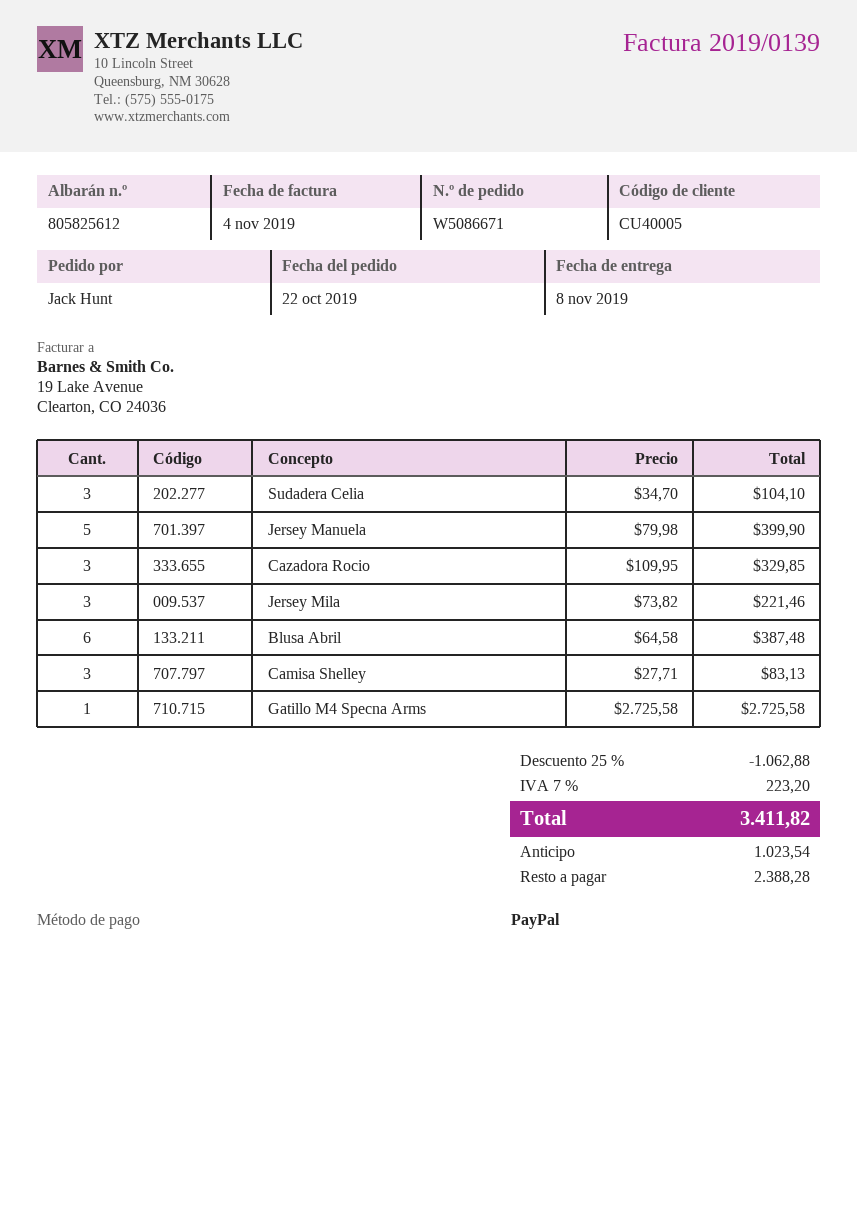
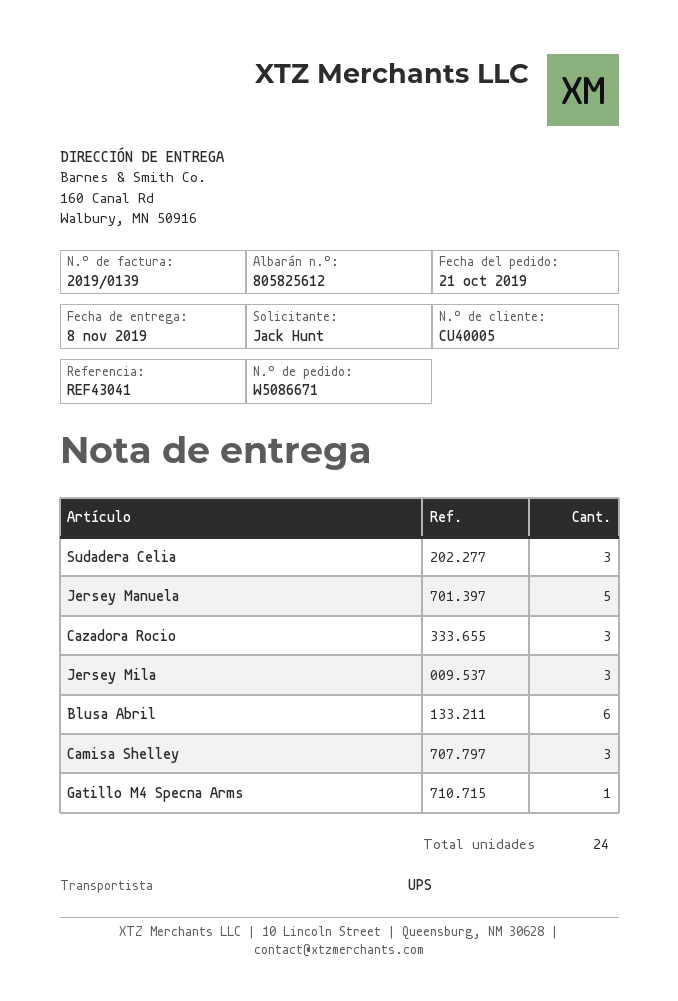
order date: 2019-10-22 -> 2019-10-21

